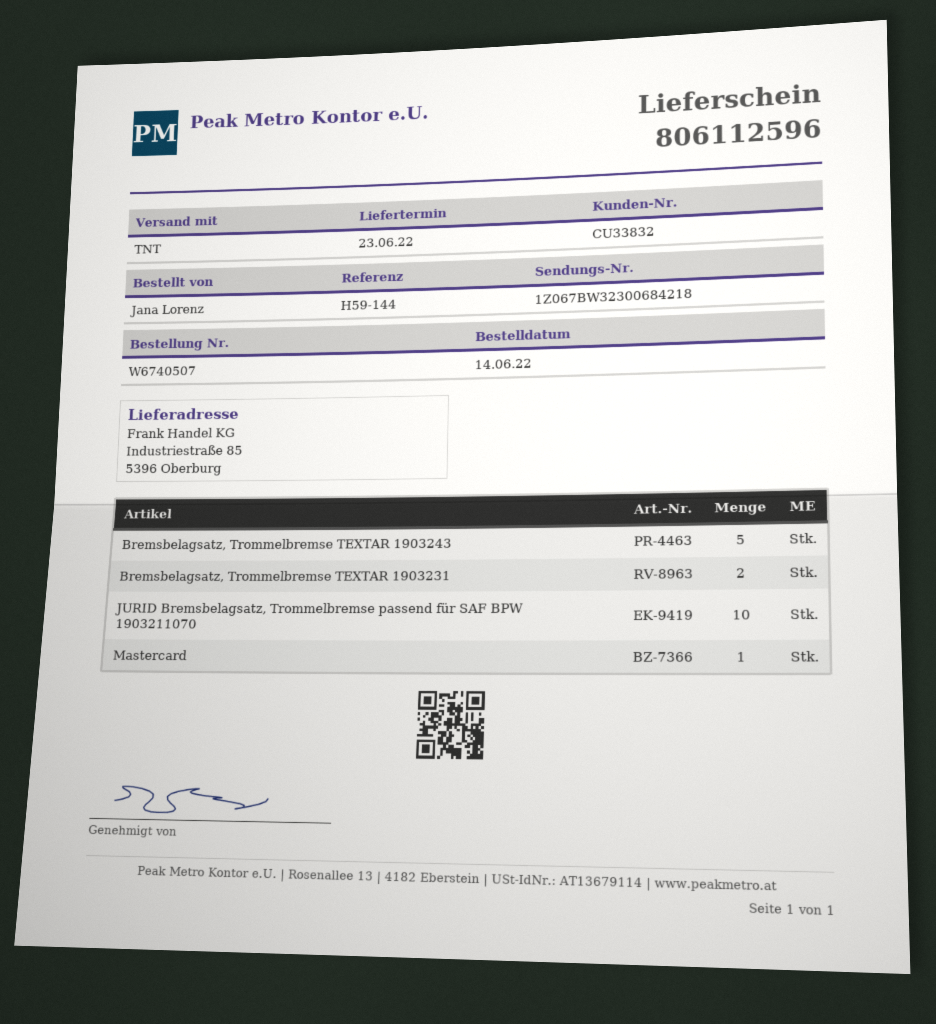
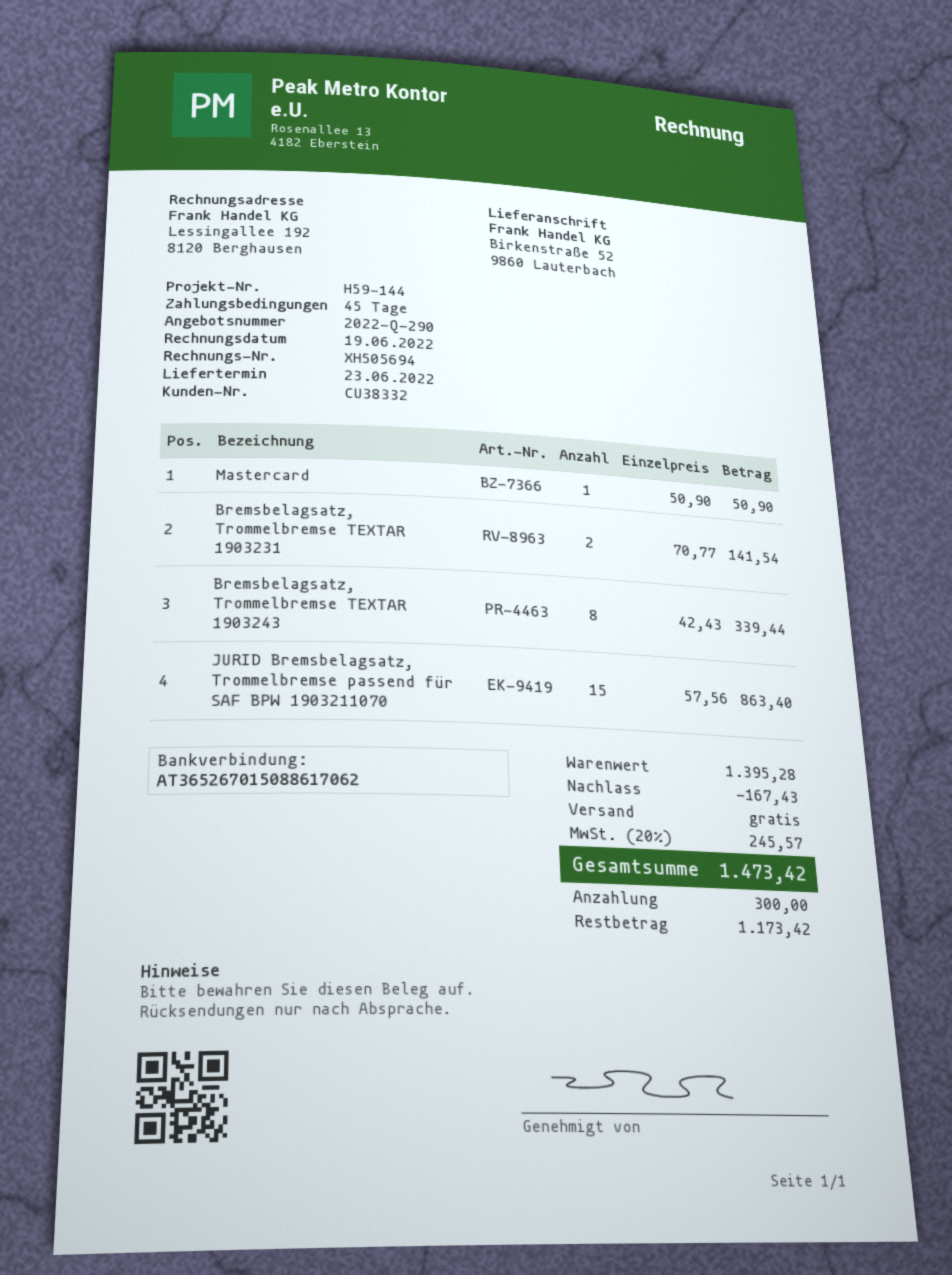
customer number: CU33832 -> CU38332
ship to: Industriestraße 85, 5396 Oberburg -> Birkenstraße 52, 9860 Lauterbach
Bremsbelagsatz, Trommelbremse TEXTAR 1903243: 5 -> 8
JURID Bremsbelagsatz, Trommelbremse passend für SAF BPW 1903211070: 10 -> 15

